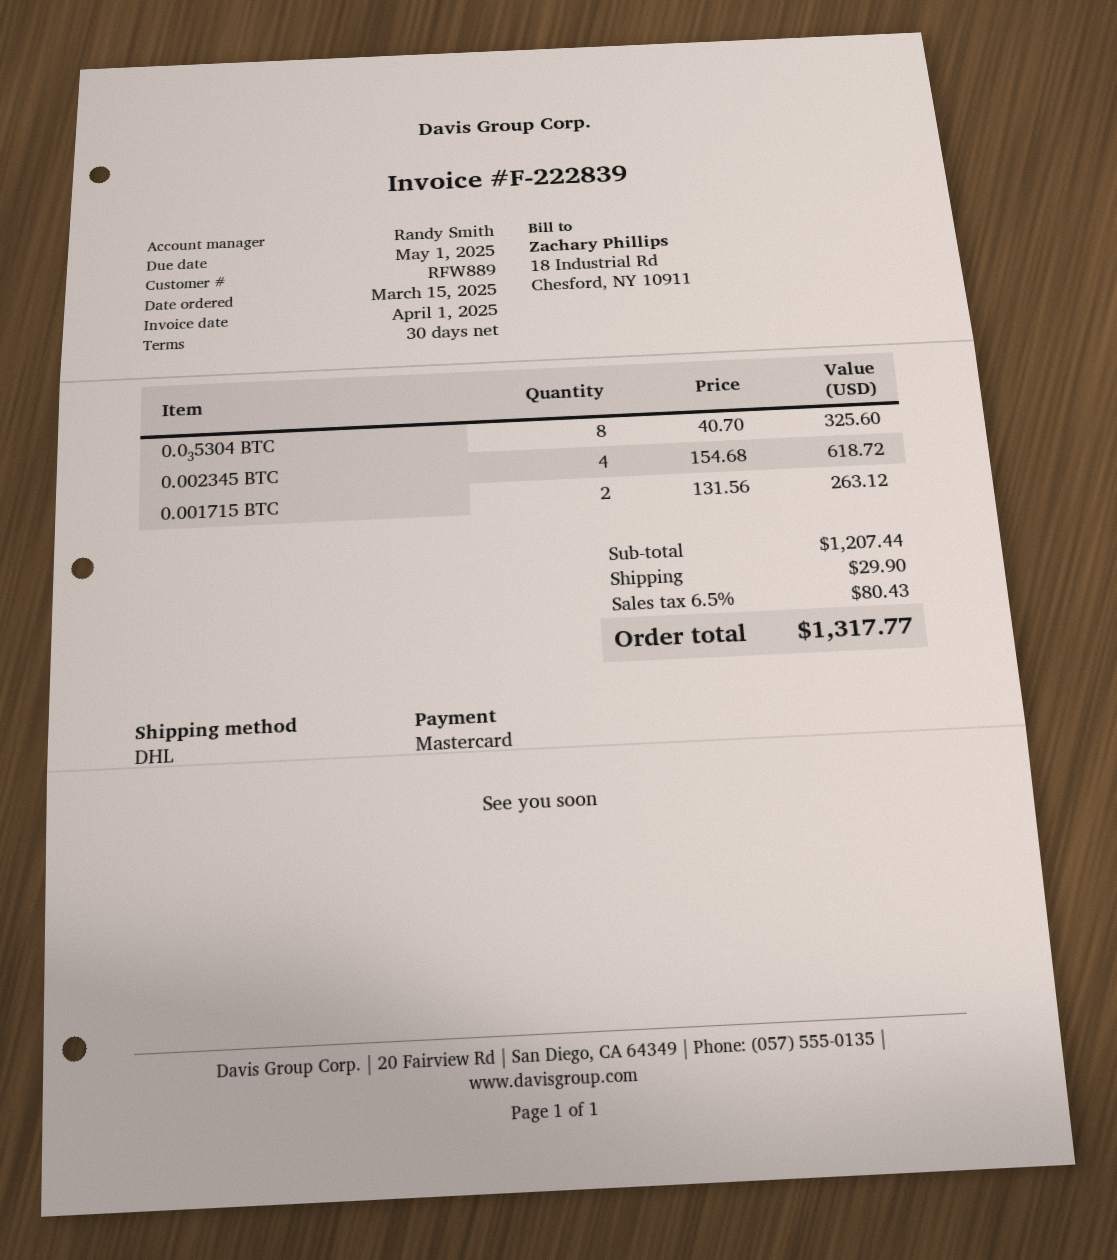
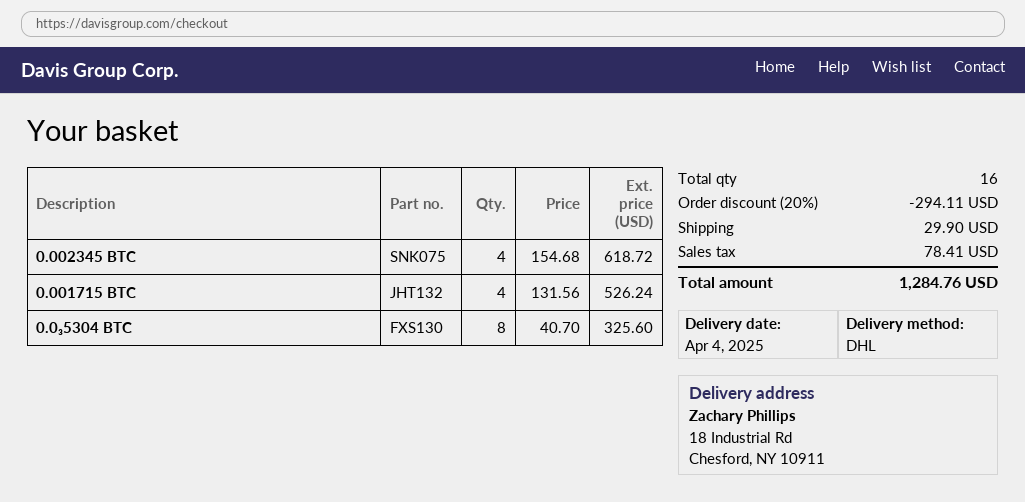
0.001715 BTC: 2 x 131.56 = 263.12 -> 4 x 131.56 = 526.24
discount: none -> 20% = 294.11
tax: 80.43 -> 78.41
total: 1317.77 -> 1284.76

